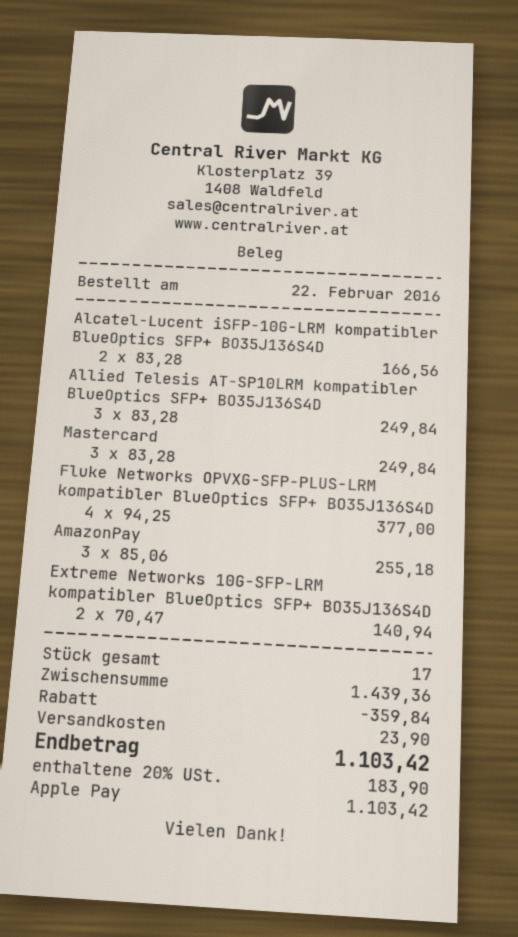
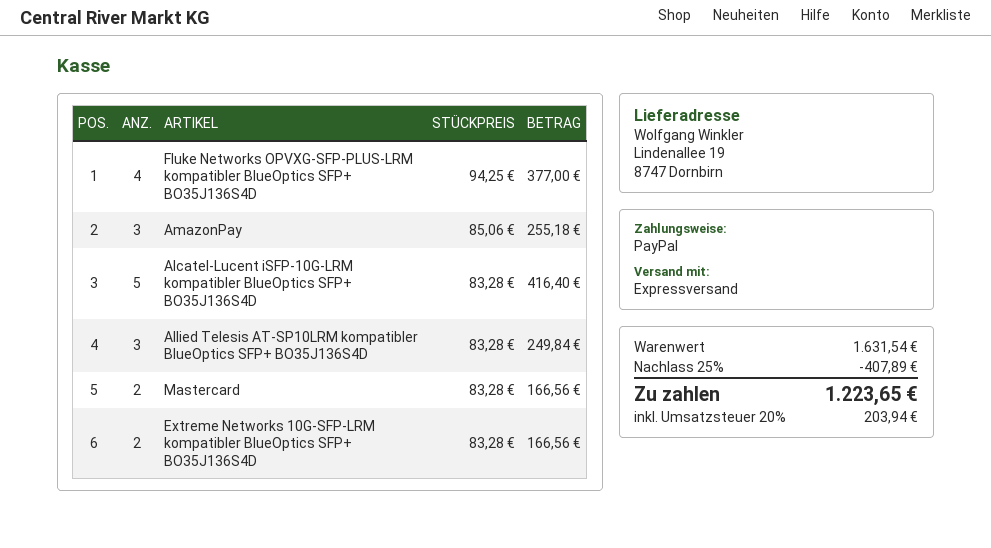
payment method: Apple Pay -> PayPal
Alcatel-Lucent iSFP-10G-LRM kompatibler BlueOptics SFP+ BO35J136S4D: 2 x 83.28 = 166.56 -> 5 x 83.28 = 416.40
Mastercard: 3 x 83.28 = 249.84 -> 2 x 83.28 = 166.56
Extreme Networks 10G-SFP-LRM kompatibler BlueOptics SFP+ BO35J136S4D: 2 x 70.47 = 140.94 -> 2 x 83.28 = 166.56
subtotal: 1439.36 -> 1631.54
discount: 359.84 -> 407.89
shipping: 23.90 -> none
tax: 20% = 183.90 -> 20% = 203.94
total: 1103.42 -> 1223.65

